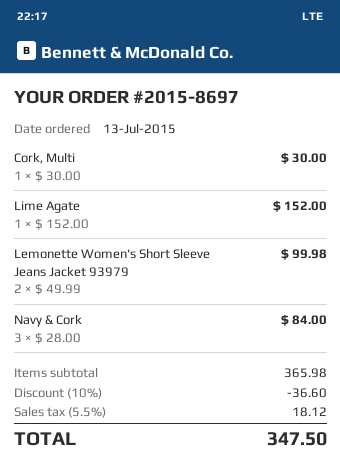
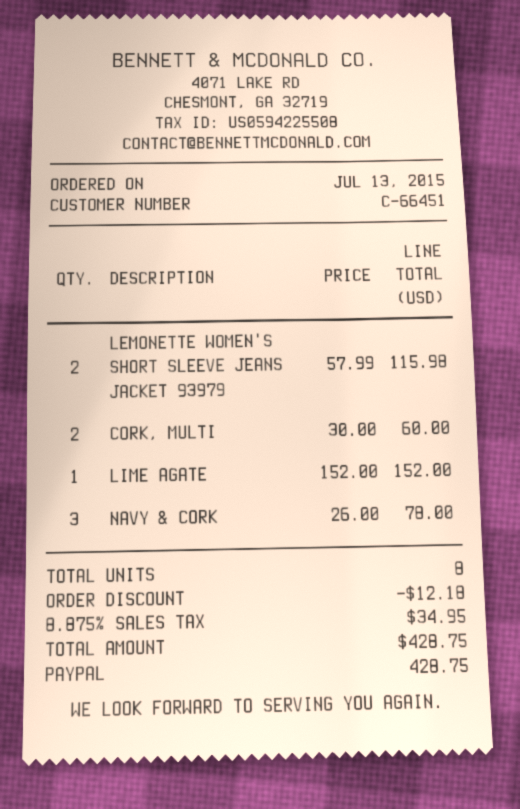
Cork, Multi: 1 x 30.00 = 30.00 -> 2 x 30.00 = 60.00
Lemonette Women's Short Sleeve Jeans Jacket 93979: 2 x 49.99 = 99.98 -> 2 x 57.99 = 115.98
Navy & Cork: 3 x 28.00 = 84.00 -> 3 x 26.00 = 78.00
discount: 36.60 -> 12.18
tax: 5.5% = 18.12 -> 8.875% = 34.95
total: 347.50 -> 428.75

